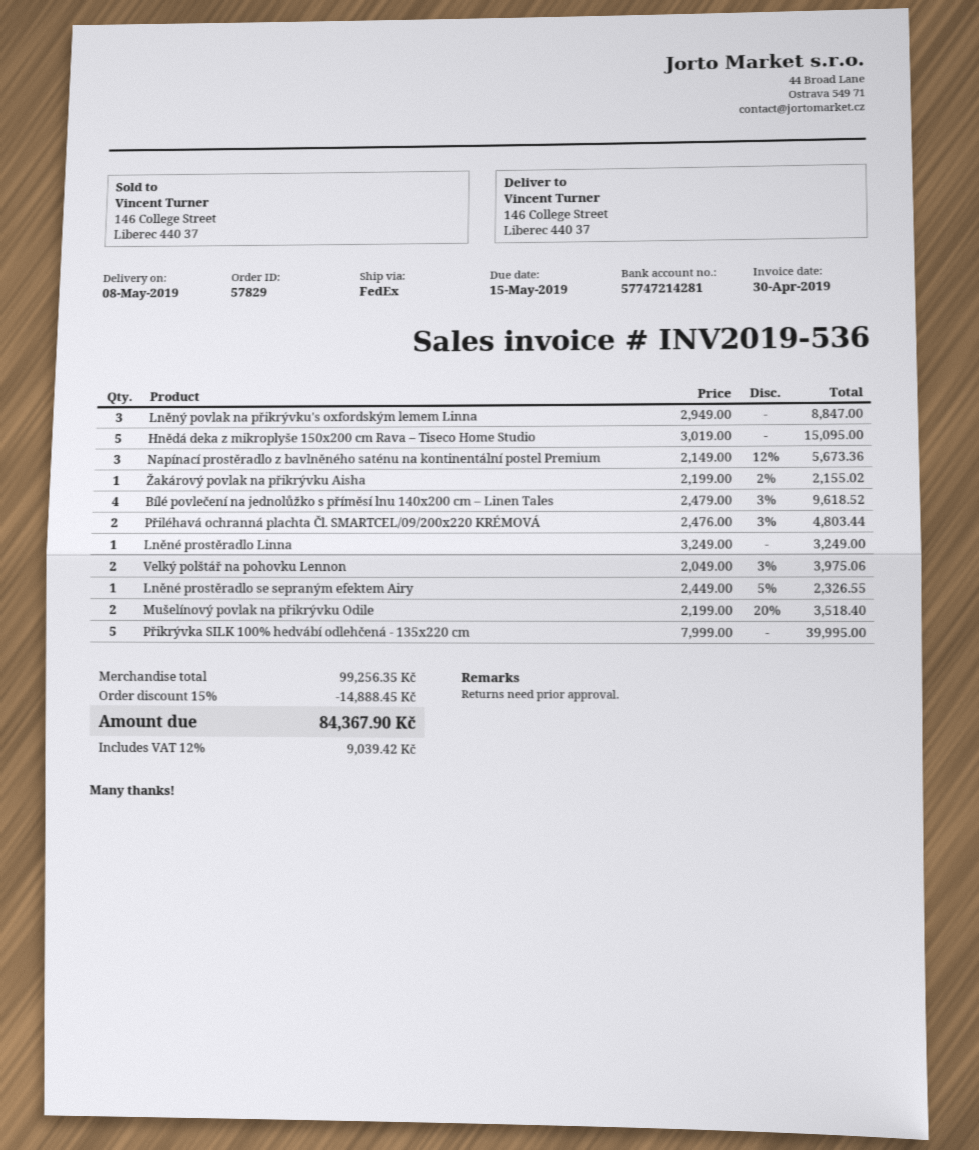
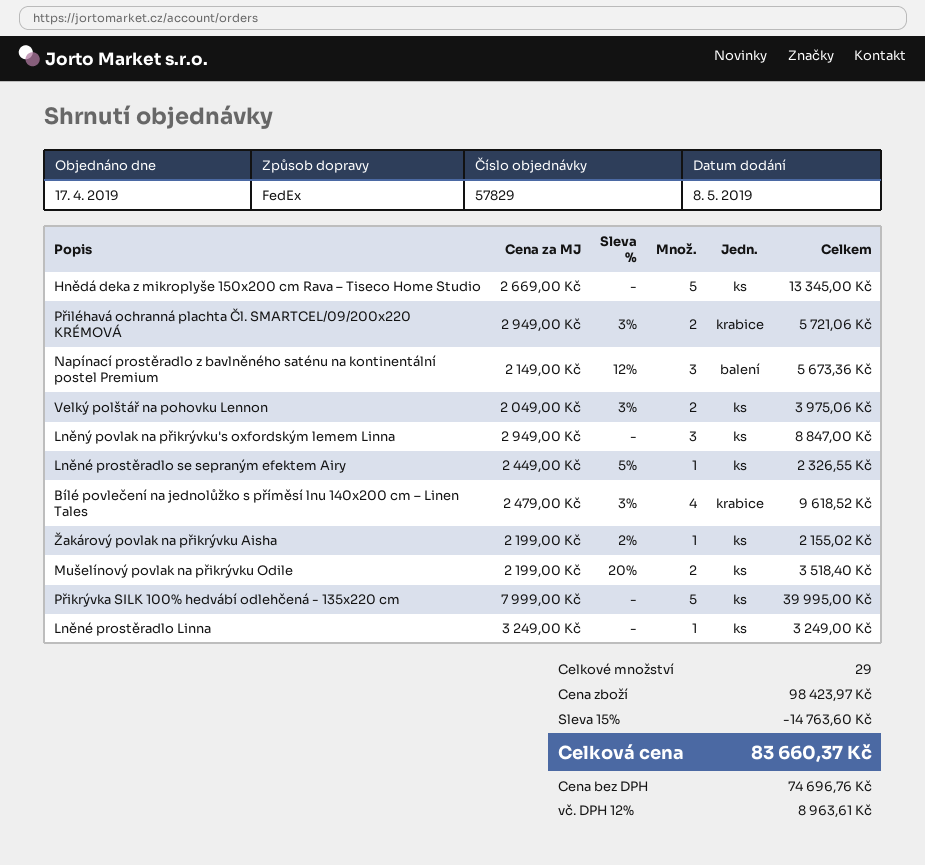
Hnědá deka z mikroplyše 150x200 cm Rava – Tiseco Home Studio: 5 x 3019.00 = 15095.00 -> 5 x 2669.00 = 13345.00
Přiléhavá ochranná plachta Čl. SMARTCEL/09/200x220 KRÉMOVÁ: 2 x 2476.00 - 3% = 4803.44 -> 2 x 2949.00 - 3% = 5721.06
subtotal: 99256.35 -> 98423.97
discount: 15% = 14888.45 -> 15% = 14763.60
tax: 12% = 9039.42 -> 12% = 8963.61
total: 84367.90 -> 83660.37

